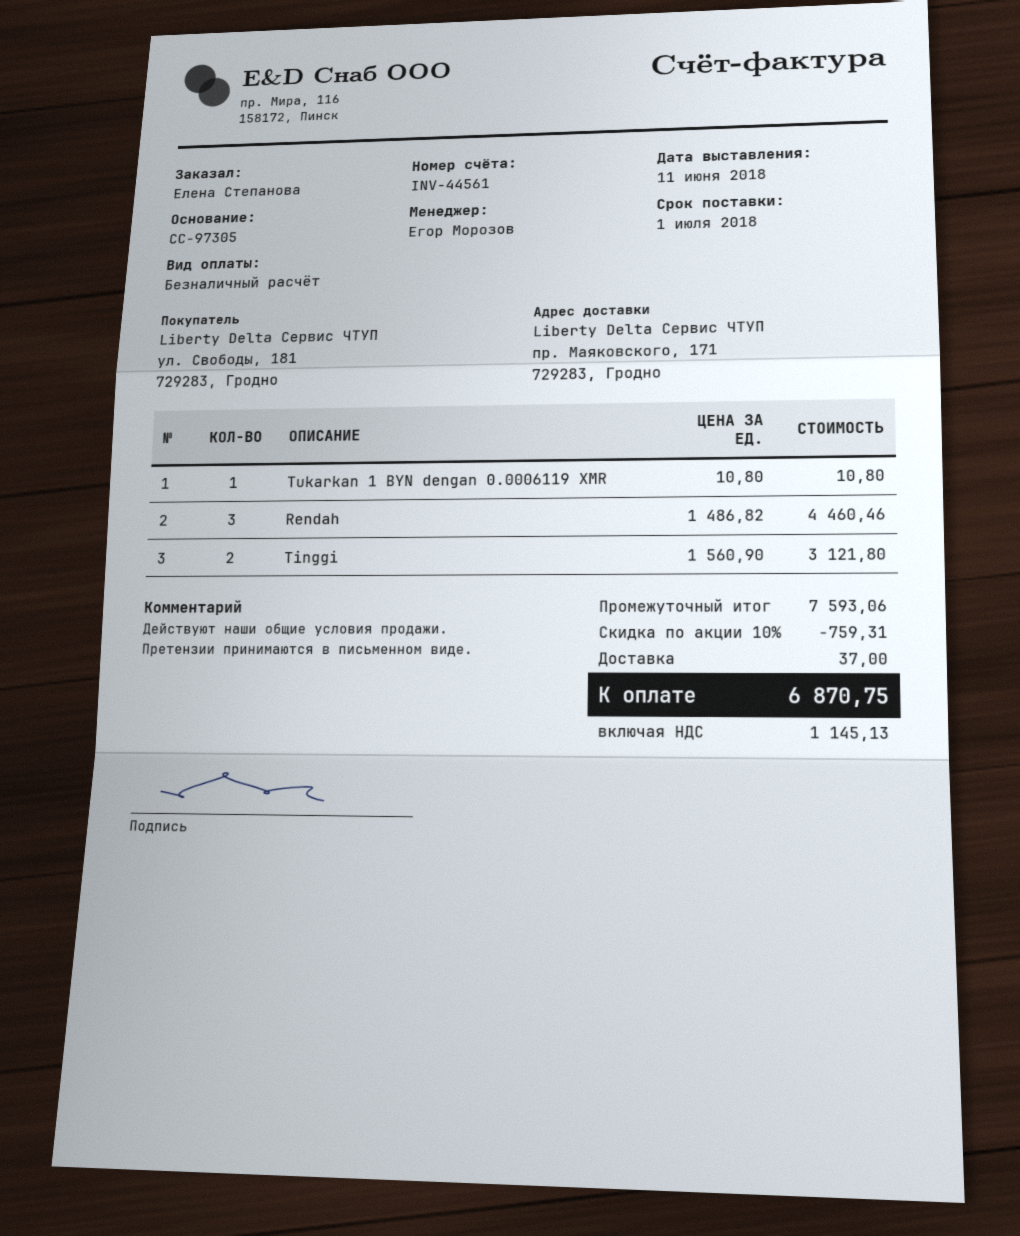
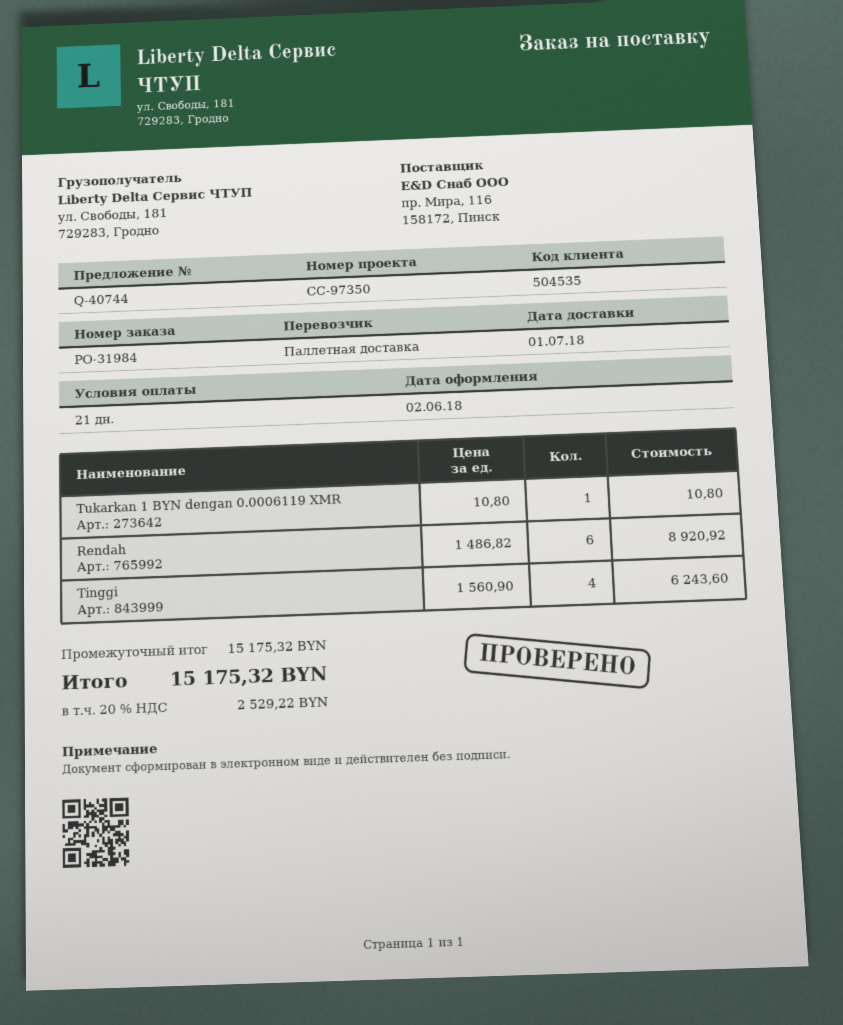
reference: CC-97305 -> CC-97350
ship to: пр. Маяковского, 171, 729283, Гродно -> ул. Свободы, 181, 729283, Гродно
Rendah: 3 x 1486.82 = 4460.46 -> 6 x 1486.82 = 8920.92
Tinggi: 2 x 1560.90 = 3121.80 -> 4 x 1560.90 = 6243.60
subtotal: 7593.06 -> 15175.32
discount: 10% = 759.31 -> none
shipping: 37.00 -> none
tax: 1145.13 -> 2529.22
total: 6870.75 -> 15175.32

